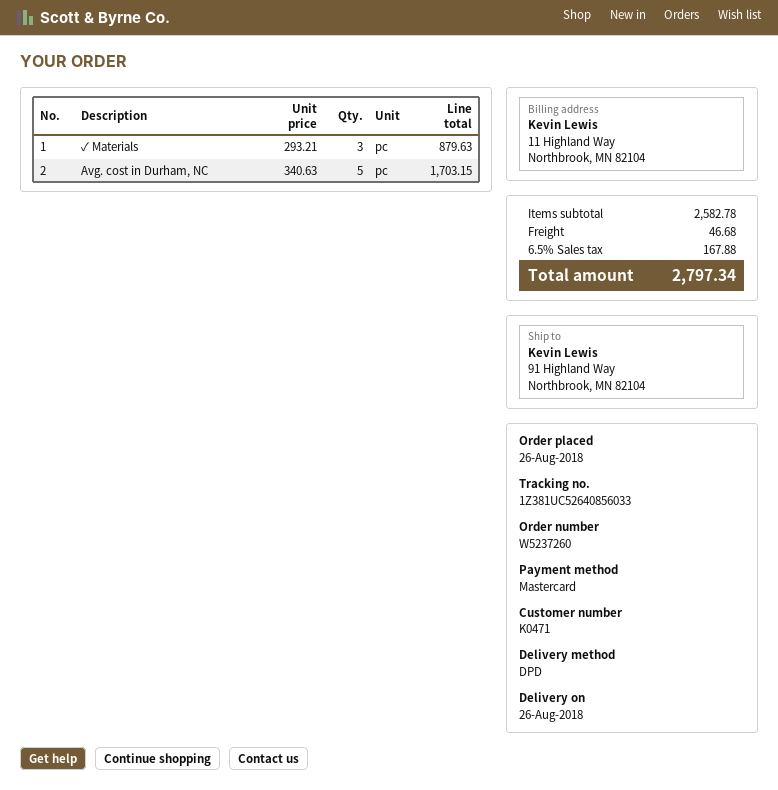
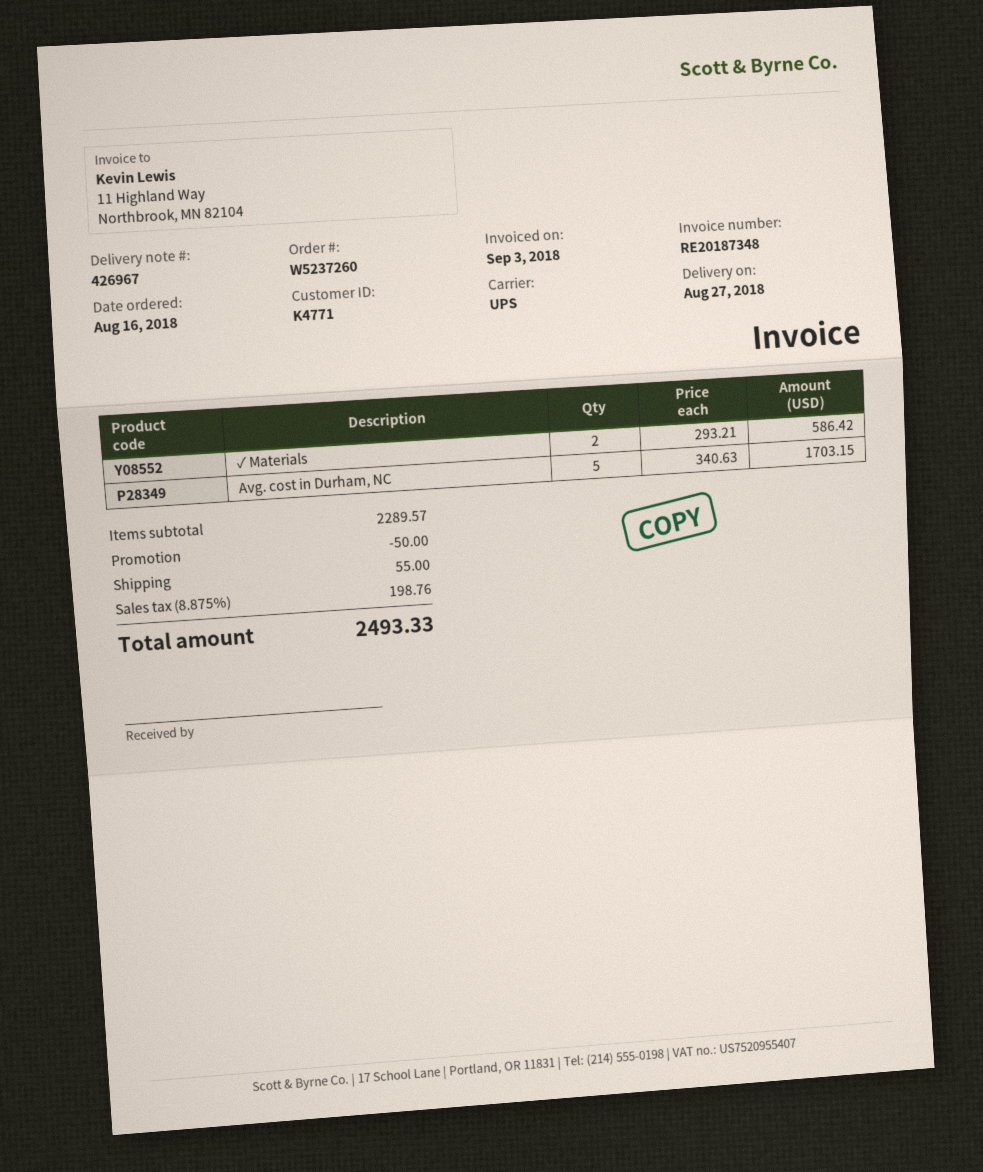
order date: 2018-08-26 -> 2018-08-16
delivery date: 2018-08-26 -> 2018-08-27
customer number: K0471 -> K4771
shipping method: DPD -> UPS
✓ Materials: 3 x 293.21 = 879.63 -> 2 x 293.21 = 586.42
subtotal: 2582.78 -> 2289.57
discount: none -> 50.00
shipping: 46.68 -> 55.00
tax: 6.5% = 167.88 -> 8.875% = 198.76
total: 2797.34 -> 2493.33

